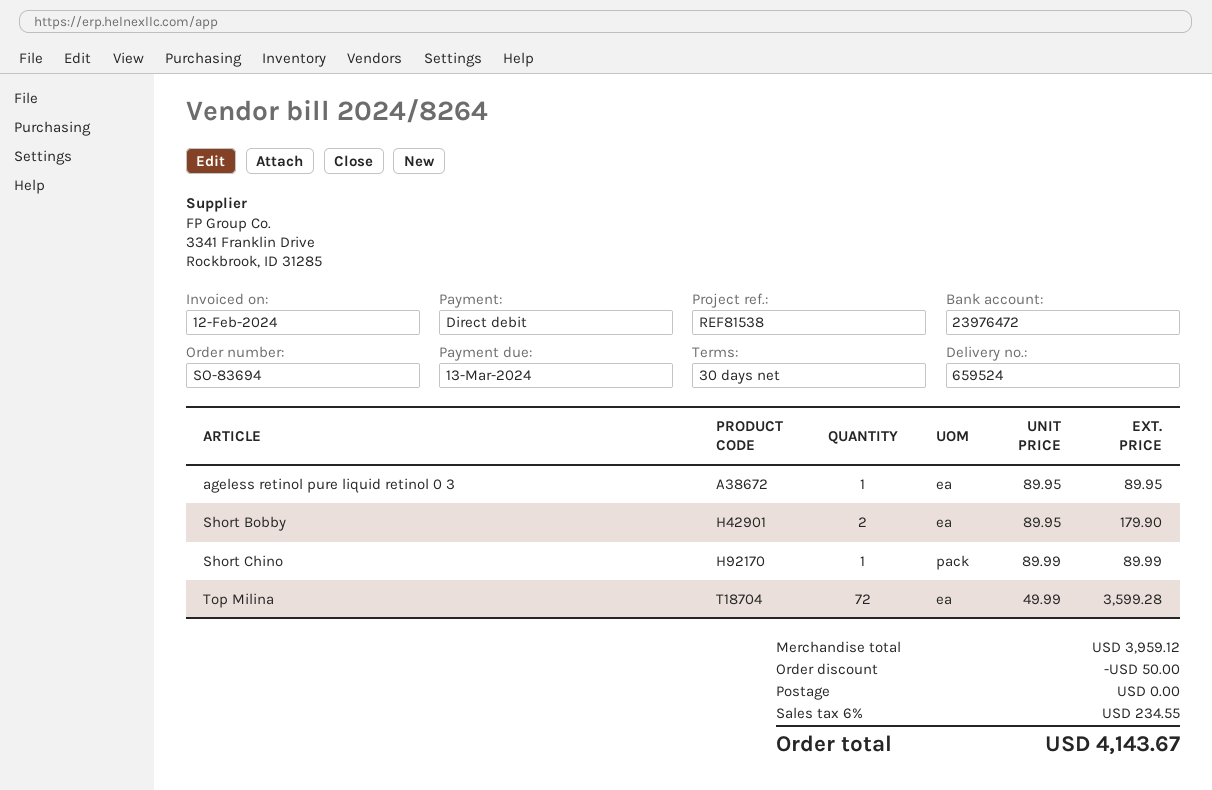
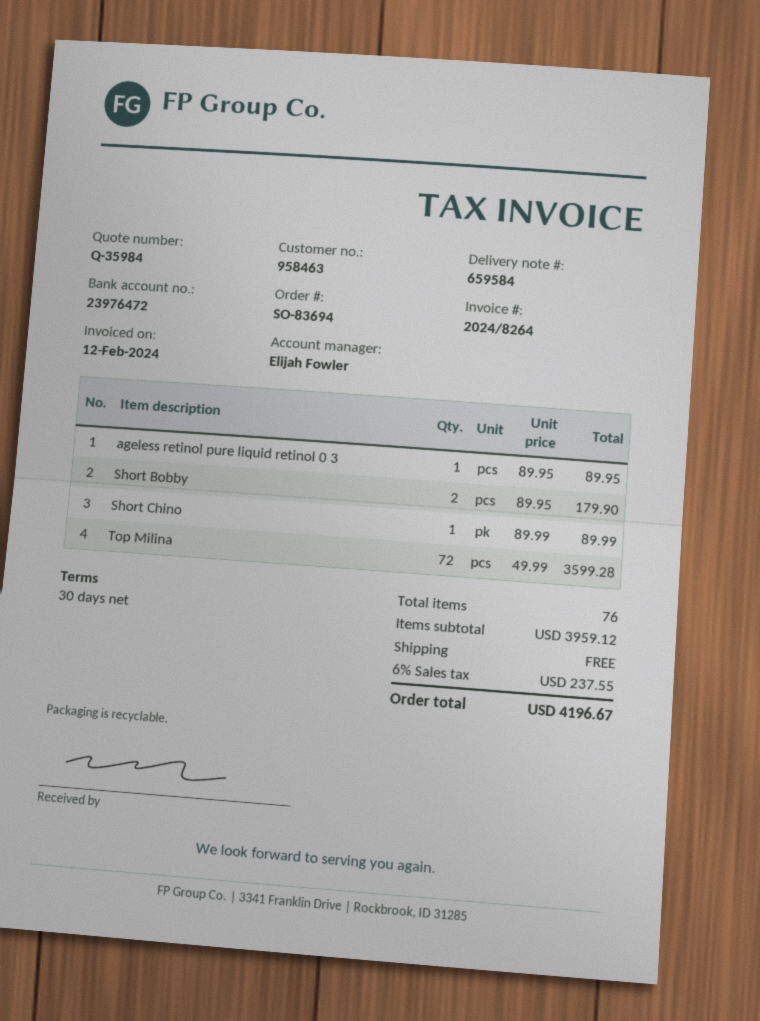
delivery note number: 659524 -> 659584
discount: 50.00 -> none
tax: 6% = 234.55 -> 6% = 237.55
total: 4143.67 -> 4196.67

